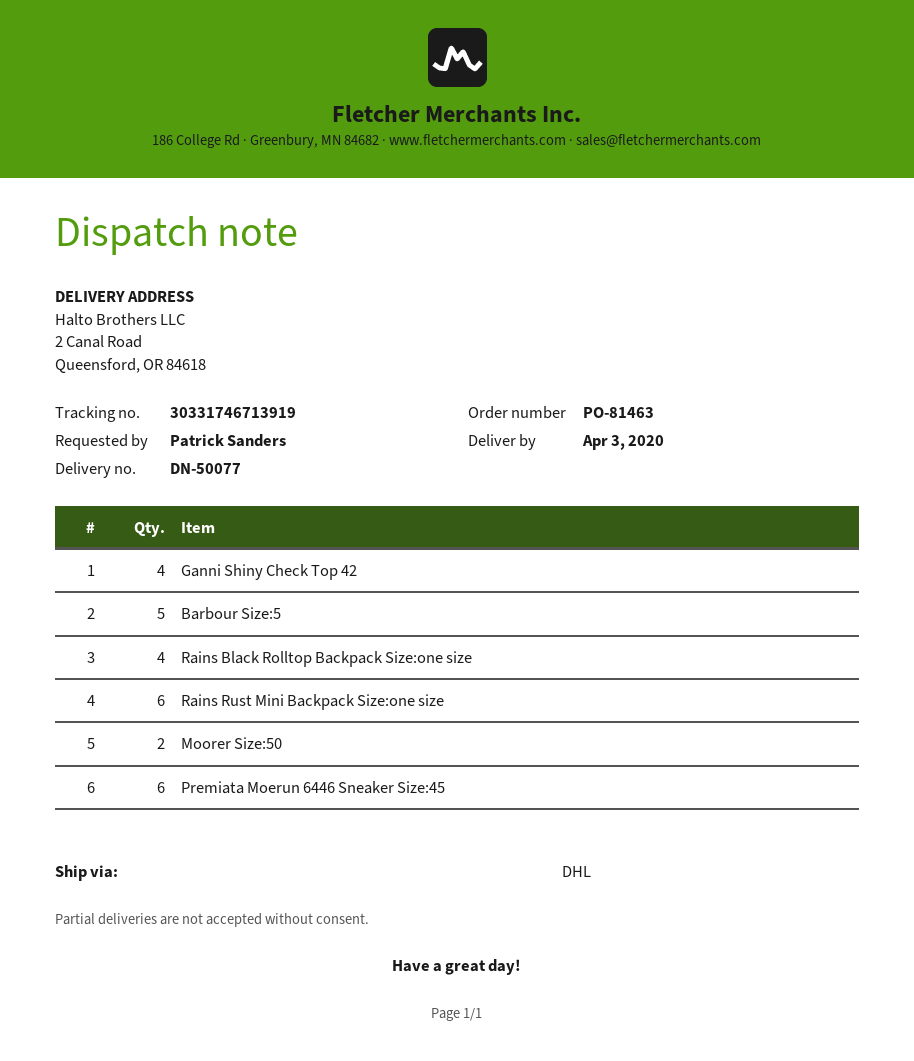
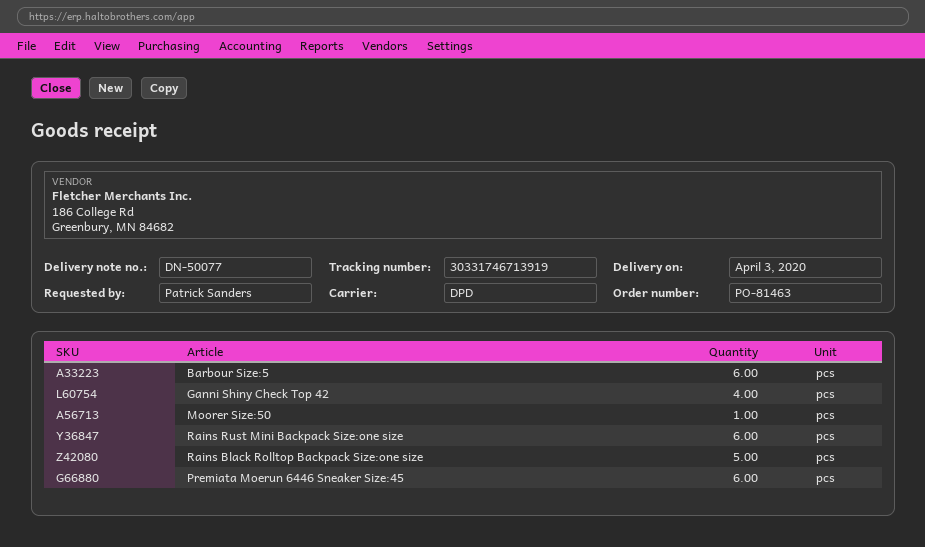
shipping method: DHL -> DPD
Barbour Size:5: 5 -> 6
Rains Black Rolltop Backpack Size:one size: 4 -> 5
Moorer Size:50: 2 -> 1

